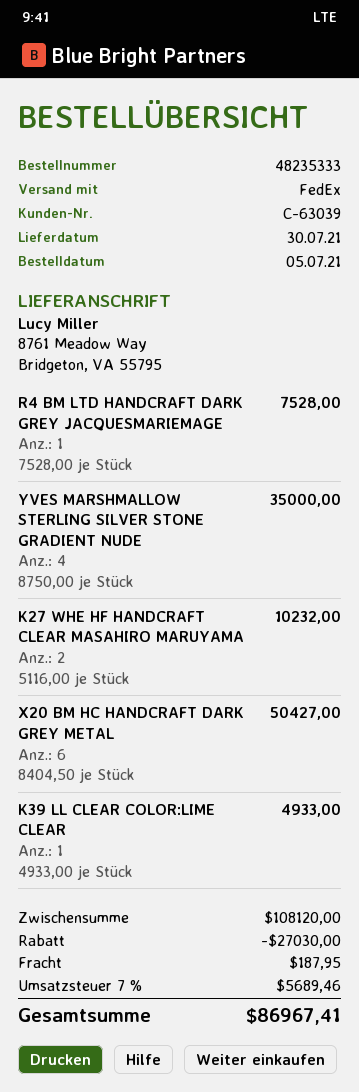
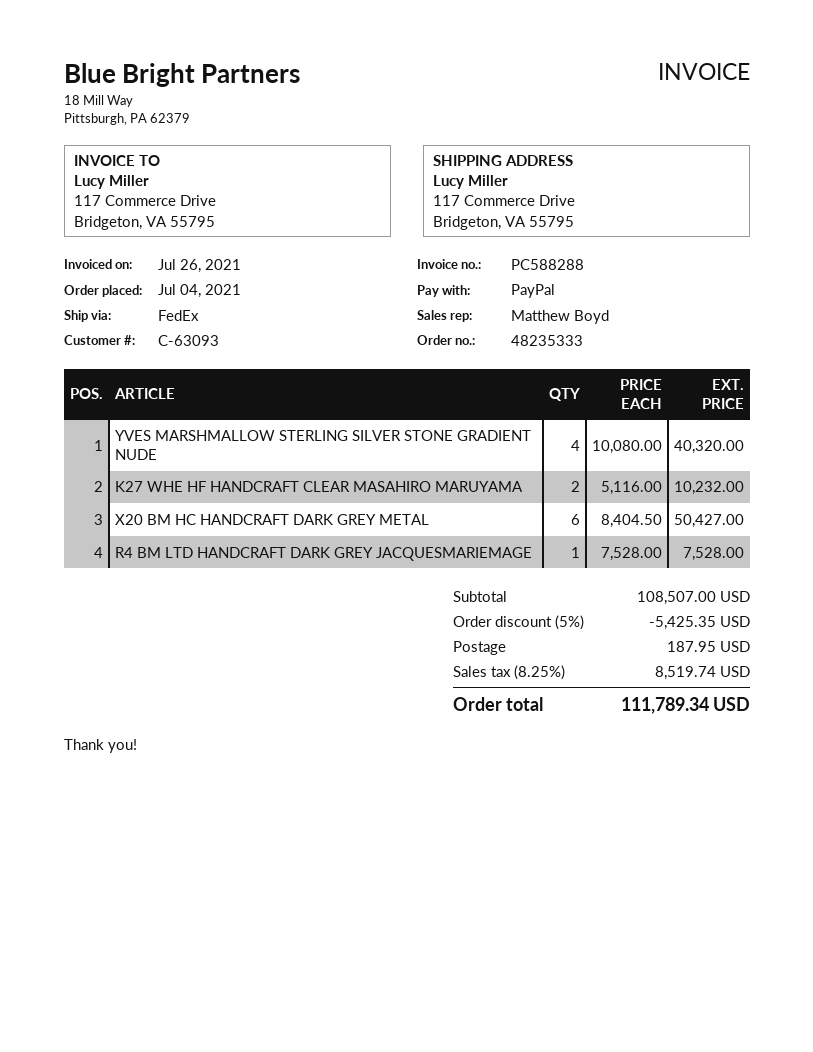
order date: 2021-07-05 -> 2021-07-04
customer number: C-63039 -> C-63093
ship to: 8761 Meadow Way, Bridgeton, VA 55795 -> 117 Commerce Drive, Bridgeton, VA 55795
YVES MARSHMALLOW STERLING SILVER STONE GRADIENT NUDE: 4 x 8750.00 = 35000.00 -> 4 x 10080.00 = 40320.00
K39 LL CLEAR COLOR:LIME CLEAR: 1 x 4933.00 = 4933.00 -> none
subtotal: 108120.00 -> 108507.00
discount: 27030.00 -> 5425.35
tax: 7% = 5689.46 -> 8.25% = 8519.74
total: 86967.41 -> 111789.34

